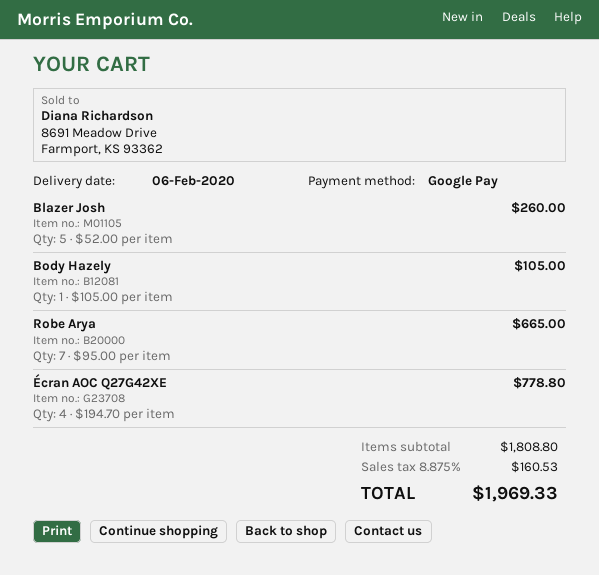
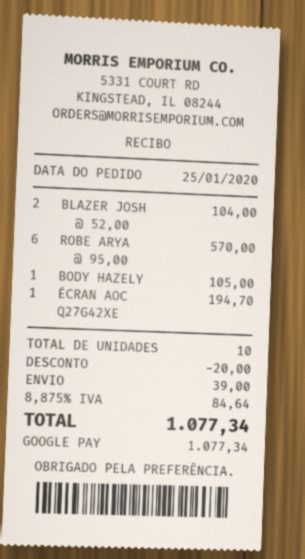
Blazer Josh: 5 x 52.00 = 260.00 -> 2 x 52.00 = 104.00
Robe Arya: 7 x 95.00 = 665.00 -> 6 x 95.00 = 570.00
Écran AOC Q27G42XE: 4 x 194.70 = 778.80 -> 1 x 194.70 = 194.70
discount: none -> 20.00
shipping: none -> 39.00
tax: 8.875% = 160.53 -> 8.875% = 84.64
total: 1969.33 -> 1077.34

